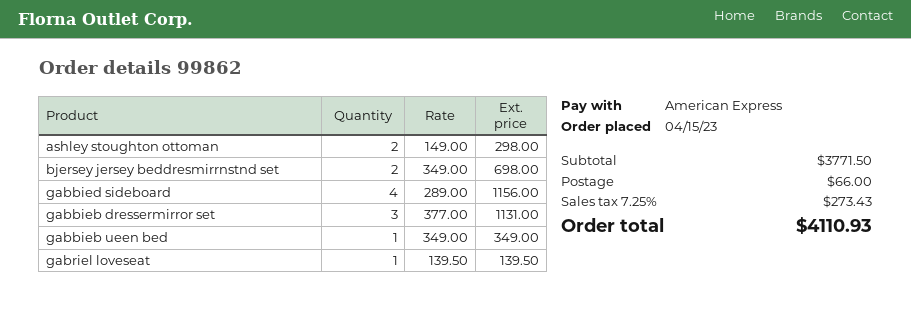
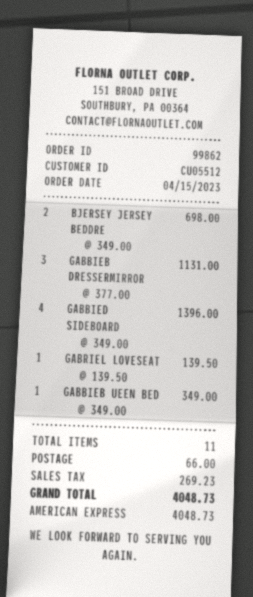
ashley stoughton ottoman: 2 x 149.00 = 298.00 -> none
gabbied sideboard: 4 x 289.00 = 1156.00 -> 4 x 349.00 = 1396.00
tax: 273.43 -> 269.23
total: 4110.93 -> 4048.73

